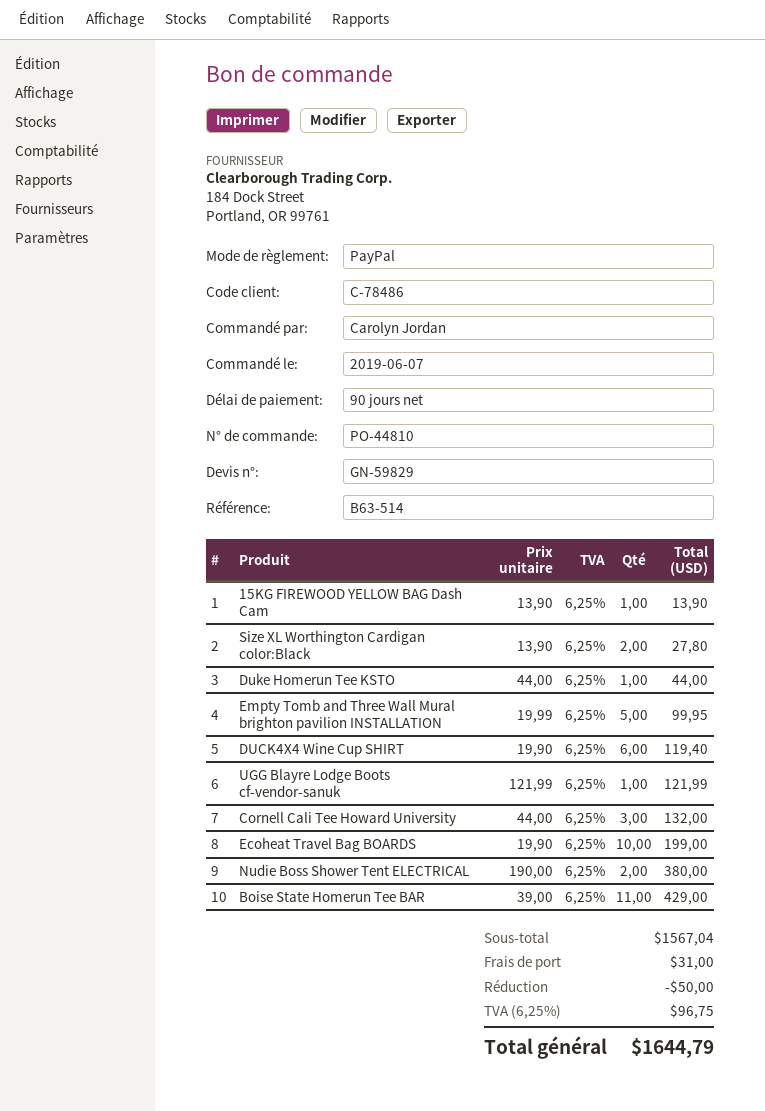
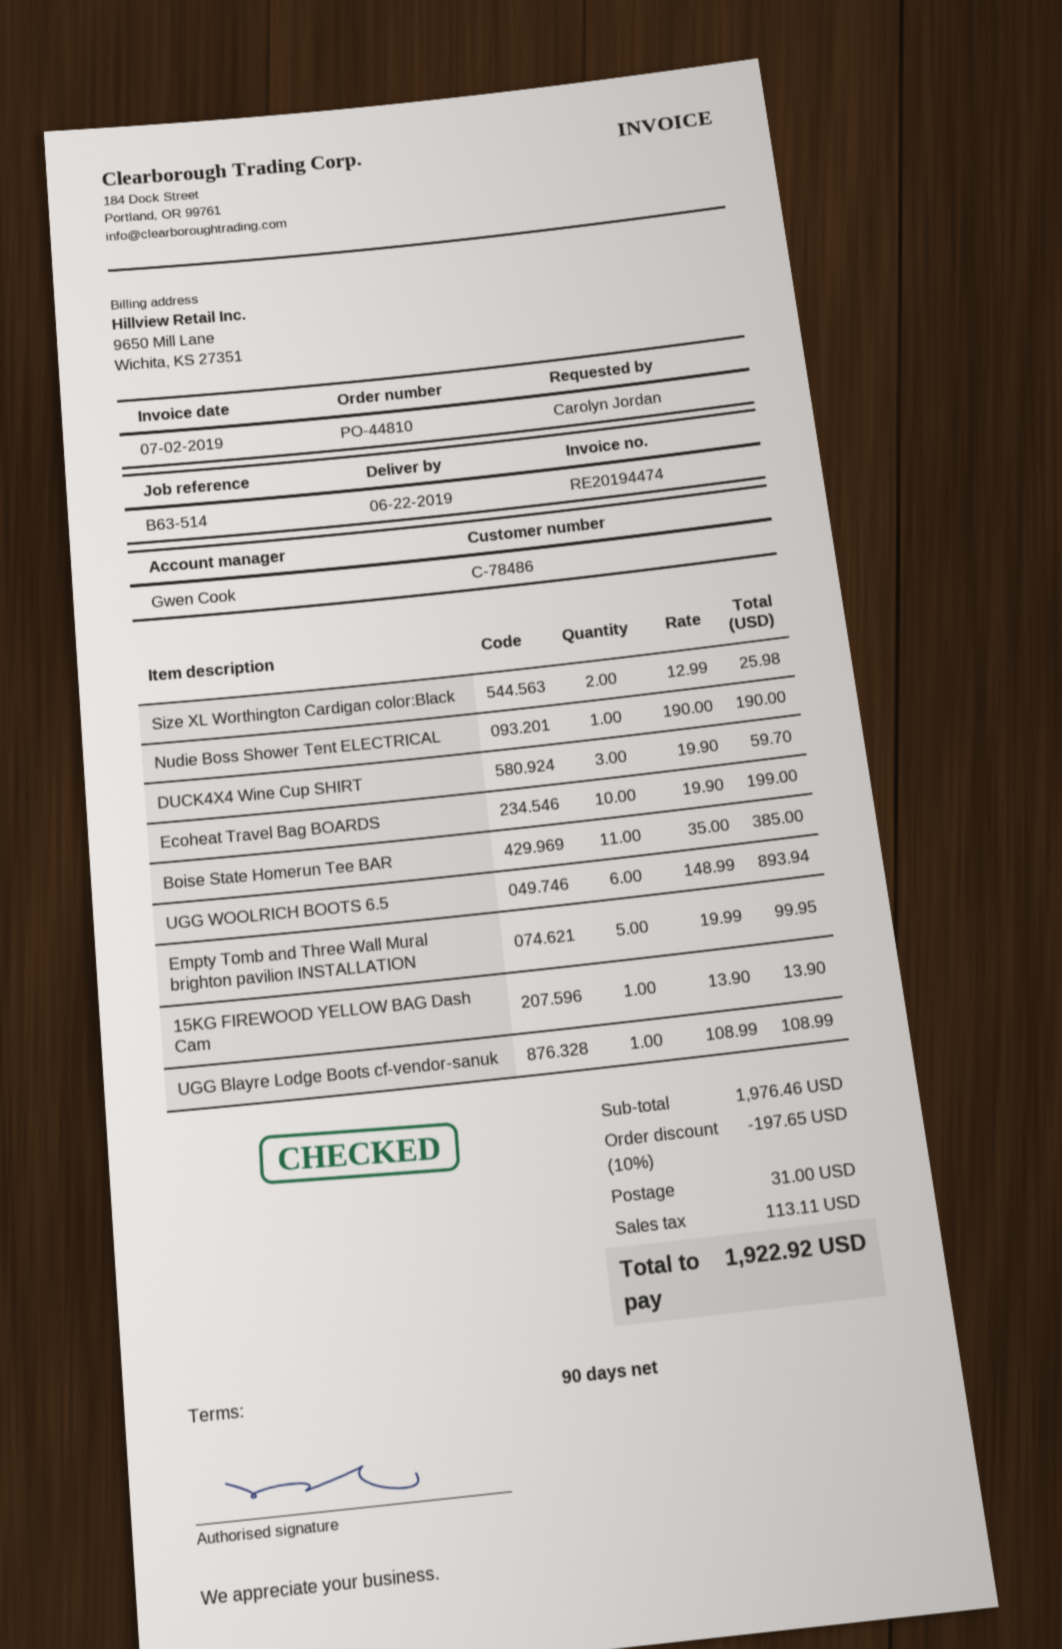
Size XL Worthington Cardigan color:Black: 2 x 13.90 = 27.80 -> 2 x 12.99 = 25.98
Duke Homerun Tee KSTO: 1 x 44.00 = 44.00 -> none
DUCK4X4 Wine Cup SHIRT: 6 x 19.90 = 119.40 -> 3 x 19.90 = 59.70
UGG Blayre Lodge Boots cf-vendor-sanuk: 1 x 121.99 = 121.99 -> 1 x 108.99 = 108.99
Cornell Cali Tee Howard University: 3 x 44.00 = 132.00 -> none
Nudie Boss Shower Tent ELECTRICAL: 2 x 190.00 = 380.00 -> 1 x 190.00 = 190.00
Boise State Homerun Tee BAR: 11 x 39.00 = 429.00 -> 11 x 35.00 = 385.00
UGG WOOLRICH BOOTS 6.5: none -> 6 x 148.99 = 893.94
subtotal: 1567.04 -> 1976.46
discount: 50.00 -> 197.65
tax: 96.75 -> 113.11
total: 1644.79 -> 1922.92

